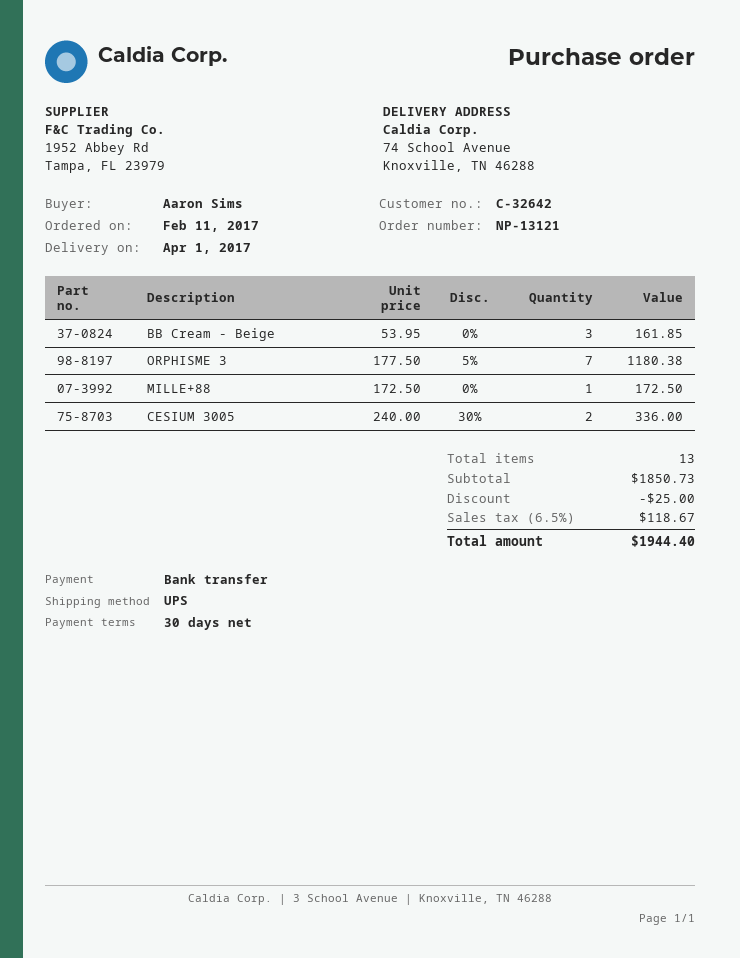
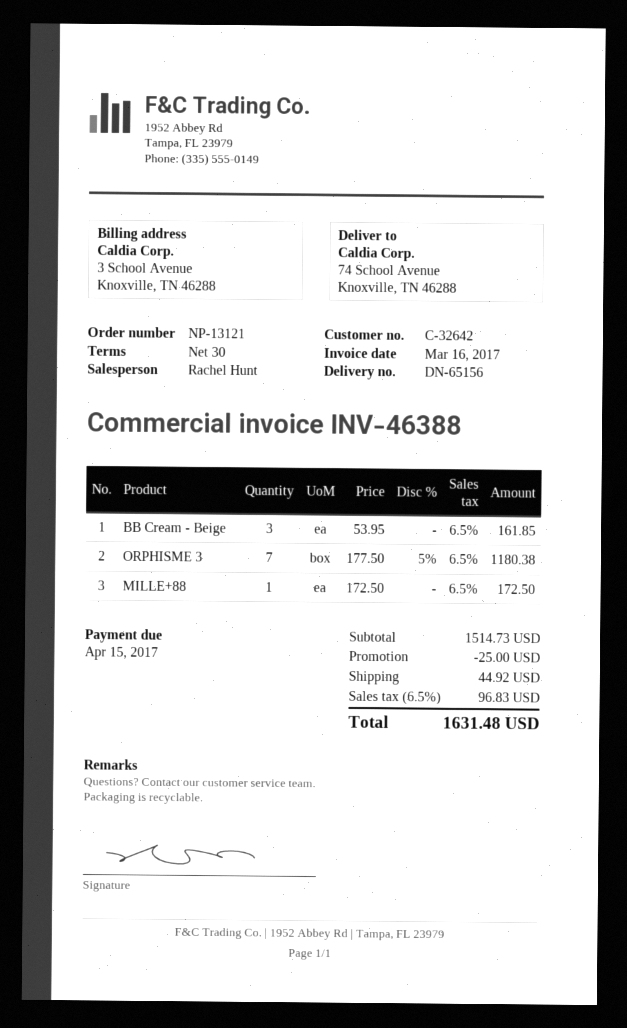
CESIUM 3005: 2 x 240.00 - 30% = 336.00 -> none
subtotal: 1850.73 -> 1514.73
shipping: none -> 44.92
tax: 6.5% = 118.67 -> 6.5% = 96.83
total: 1944.40 -> 1631.48

